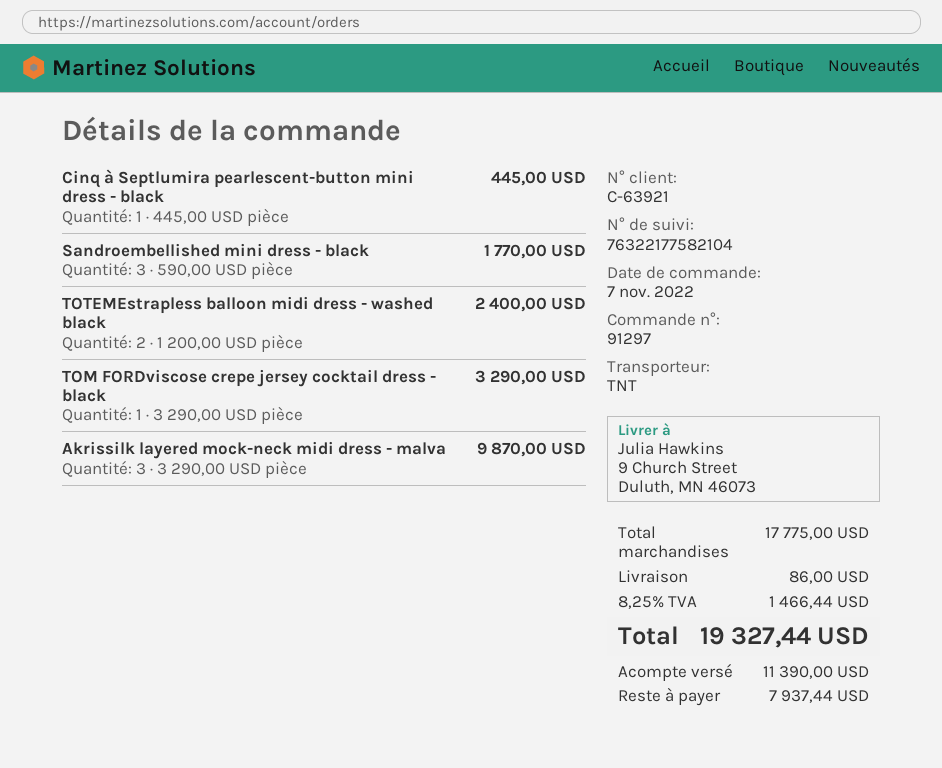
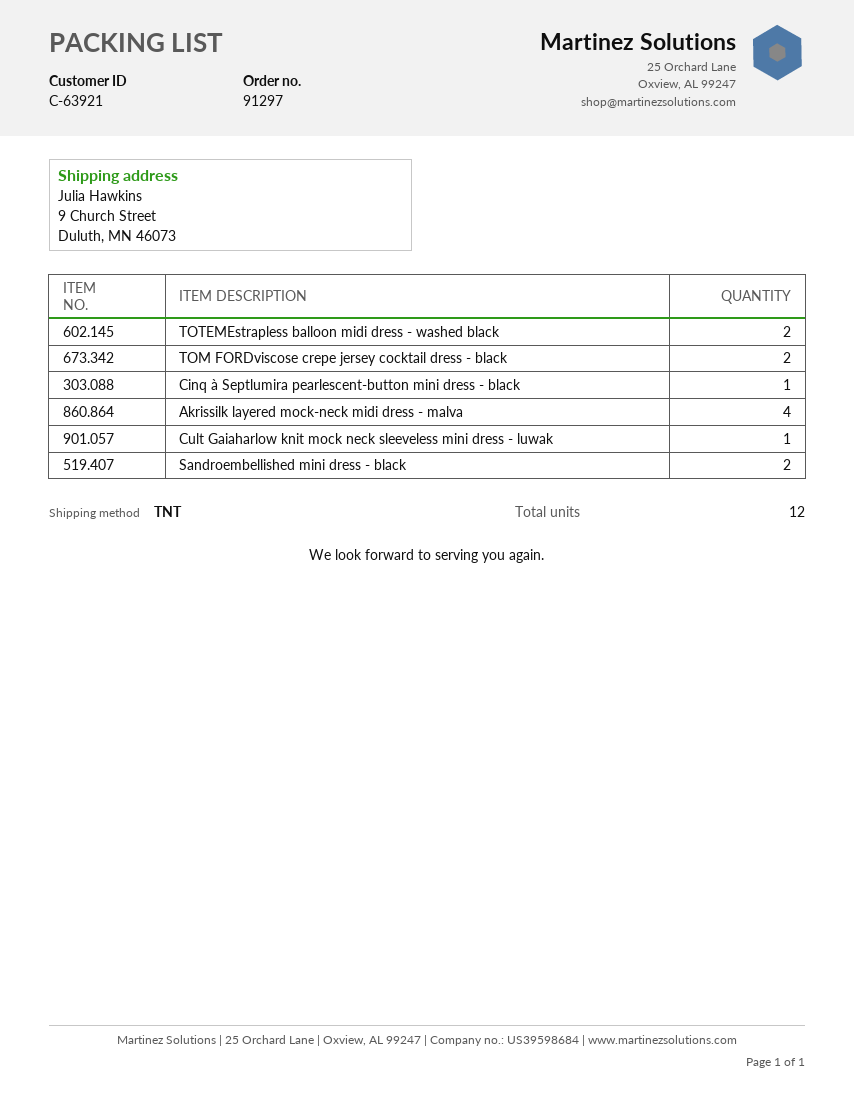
Sandroembellished mini dress - black: 3 -> 2
TOM FORDviscose crepe jersey cocktail dress - black: 1 -> 2
Akrissilk layered mock-neck midi dress - malva: 3 -> 4
Cult Gaiaharlow knit mock neck sleeveless mini dress - luwak: none -> 1

